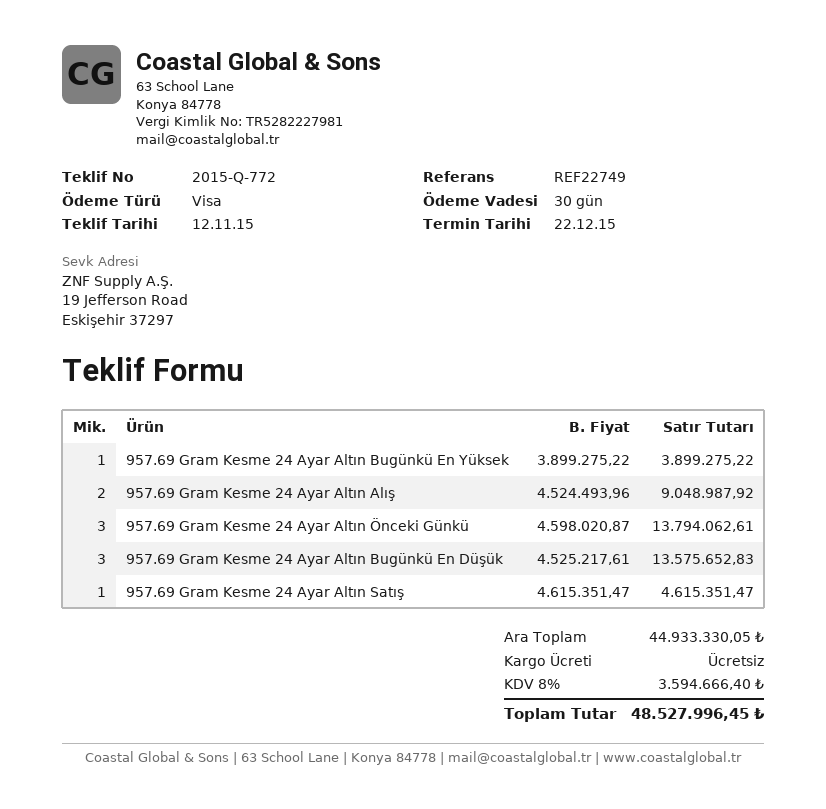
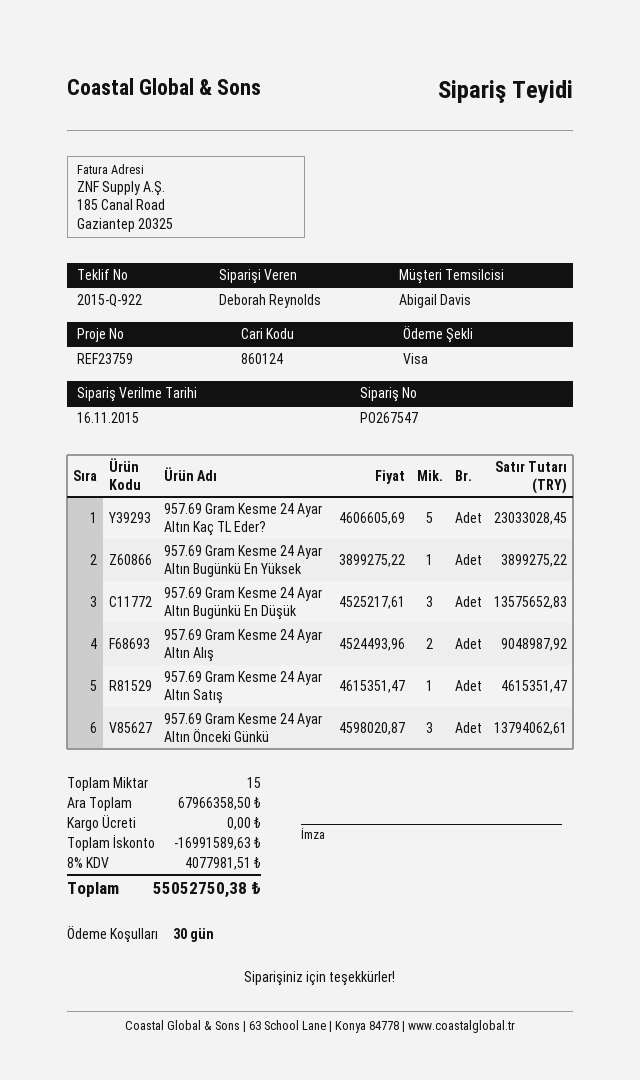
quote number: 2015-Q-772 -> 2015-Q-922
reference: REF22749 -> REF23759
957.69 Gram Kesme 24 Ayar Altın Kaç TL Eder?: none -> 5 x 4606605.69 = 23033028.45
subtotal: 44933330.05 -> 67966358.50
discount: none -> 16991589.63
tax: 8% = 3594666.40 -> 8% = 4077981.51
total: 48527996.45 -> 55052750.38

